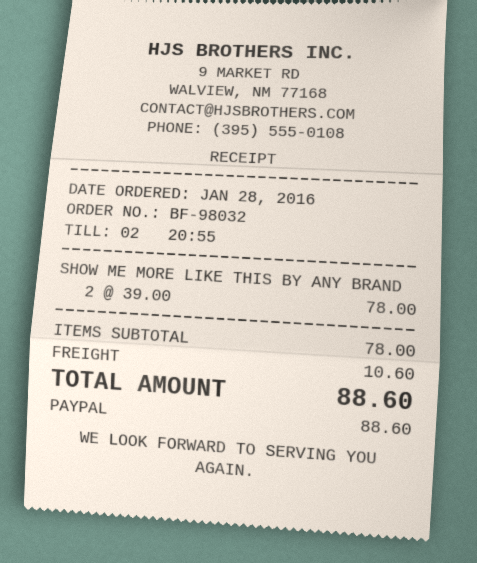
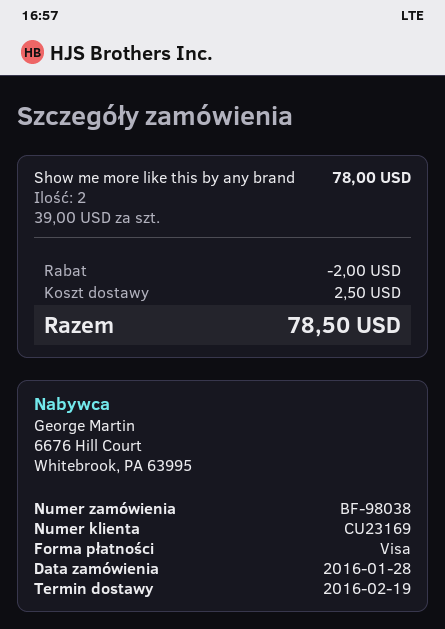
order number: BF-98032 -> BF-98038
payment method: PayPal -> Visa
discount: none -> 2.00
shipping: 10.60 -> 2.50
total: 88.60 -> 78.50

